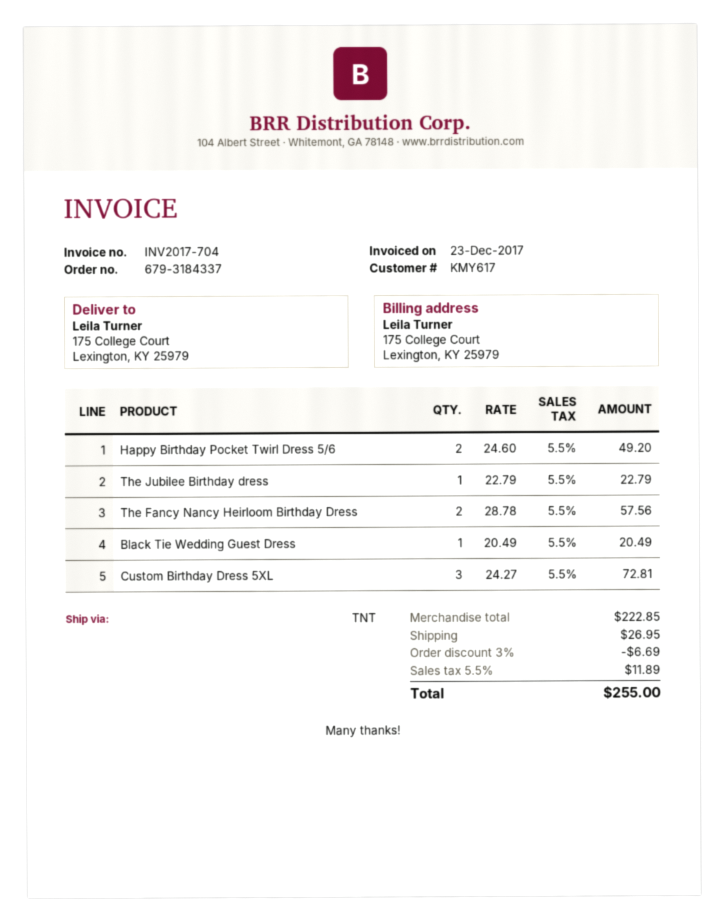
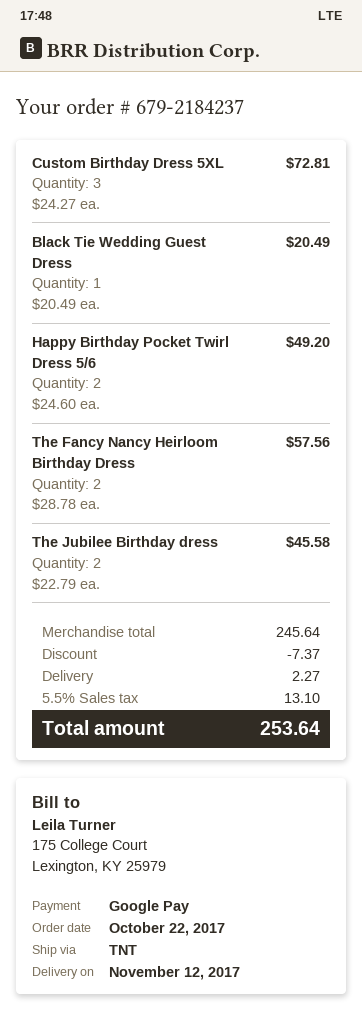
order number: 679-3184337 -> 679-2184237
The Jubilee Birthday dress: 1 x 22.79 = 22.79 -> 2 x 22.79 = 45.58
subtotal: 222.85 -> 245.64
discount: 6.69 -> 7.37
shipping: 26.95 -> 2.27
tax: 5.5% = 11.89 -> 5.5% = 13.10
total: 255.00 -> 253.64

